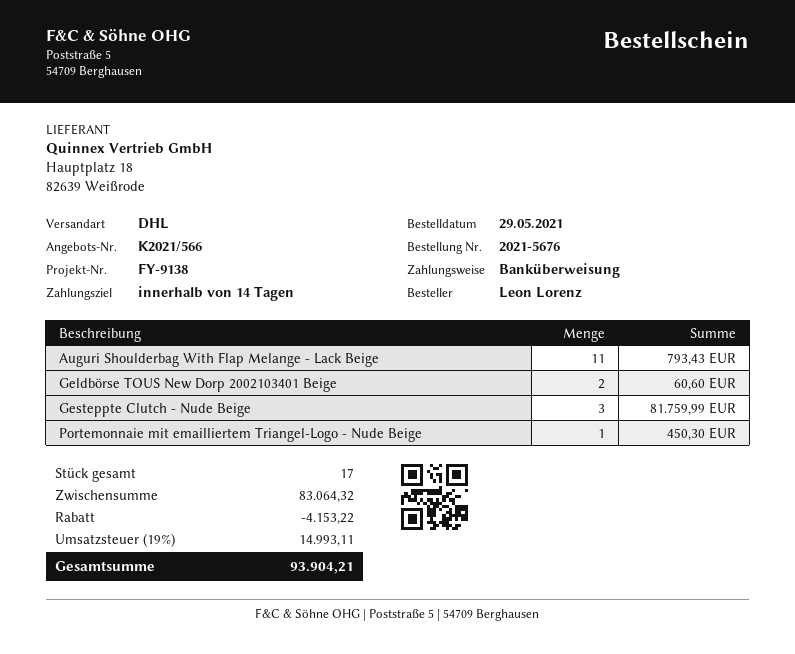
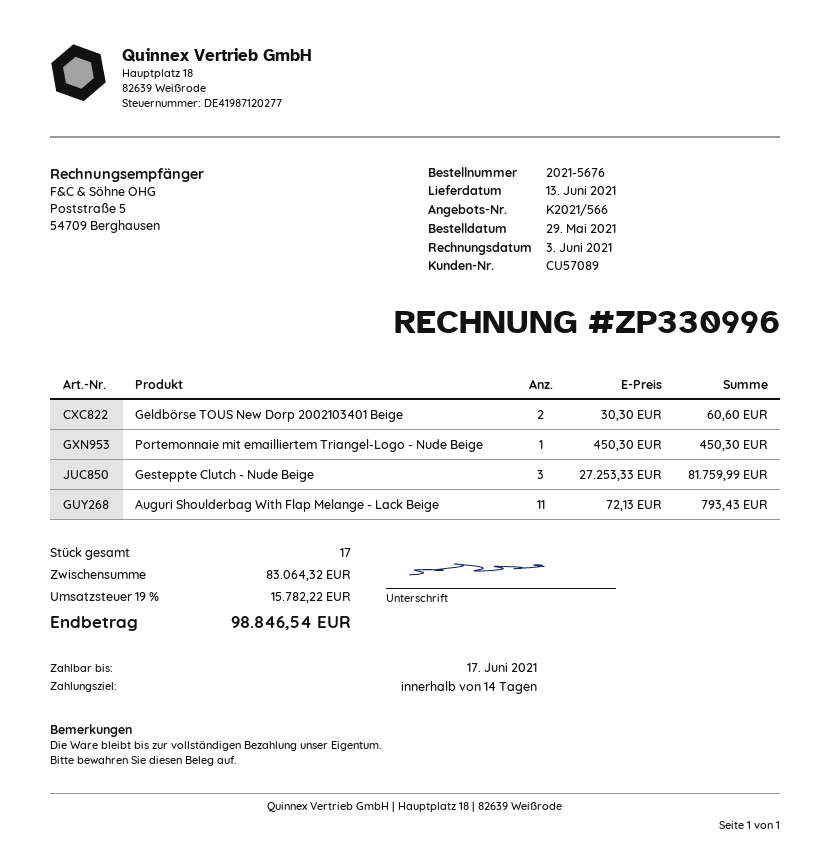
discount: 4153.22 -> none
tax: 19% = 14993.11 -> 19% = 15782.22
total: 93904.21 -> 98846.54

